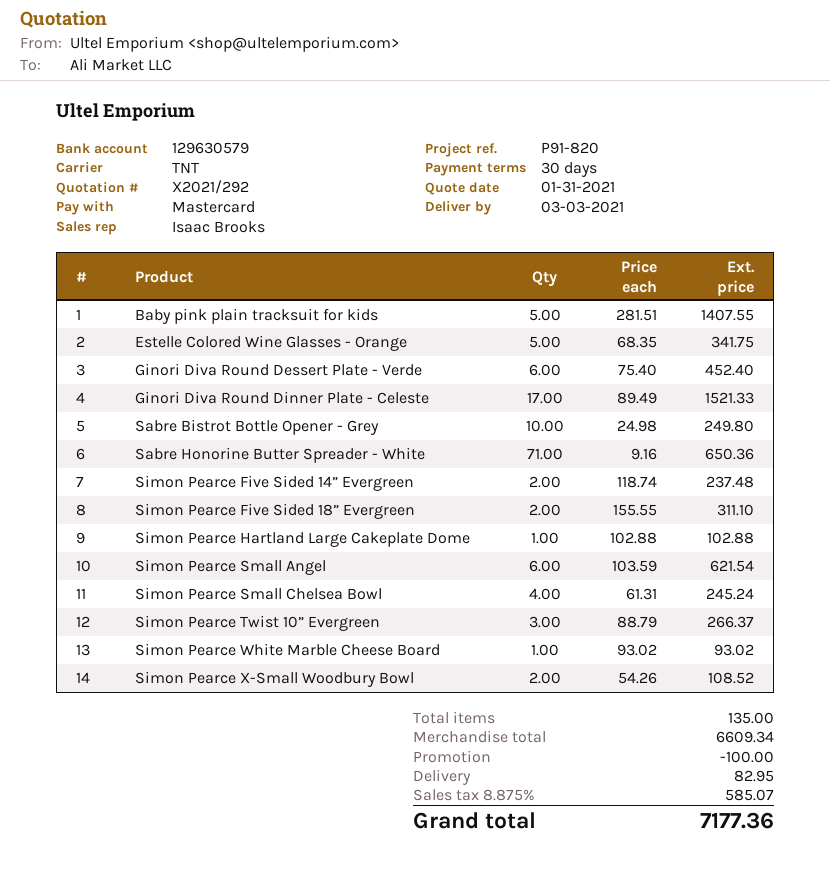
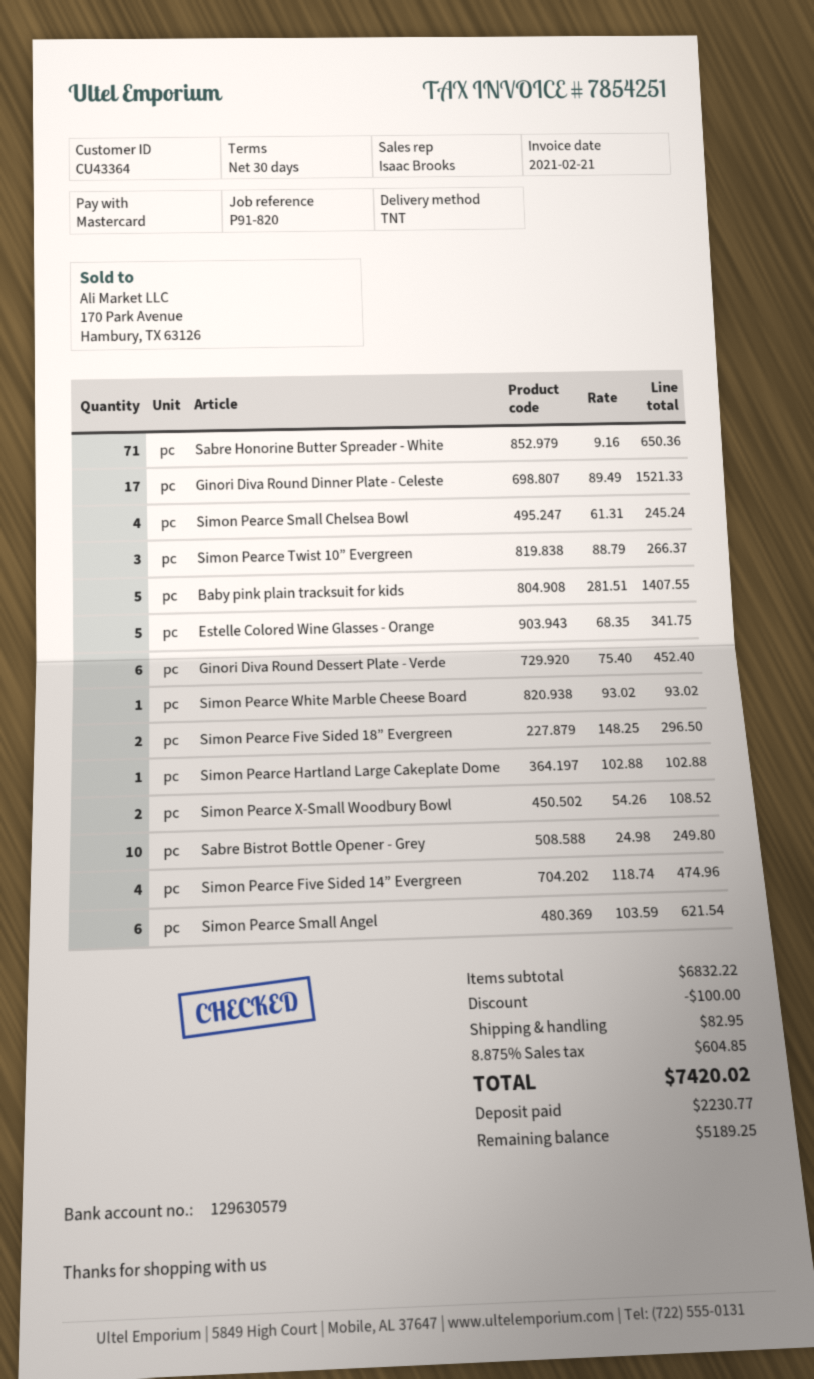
Simon Pearce Five Sided 14” Evergreen: 2 x 118.74 = 237.48 -> 4 x 118.74 = 474.96
Simon Pearce Five Sided 18” Evergreen: 2 x 155.55 = 311.10 -> 2 x 148.25 = 296.50
subtotal: 6609.34 -> 6832.22
tax: 8.875% = 585.07 -> 8.875% = 604.85
total: 7177.36 -> 7420.02

